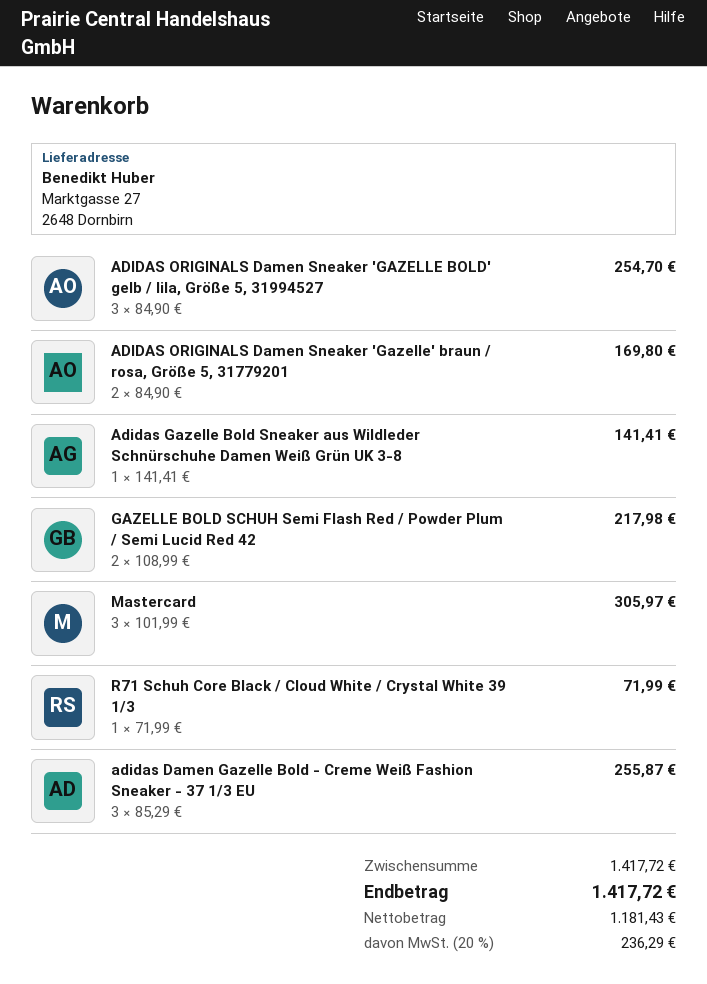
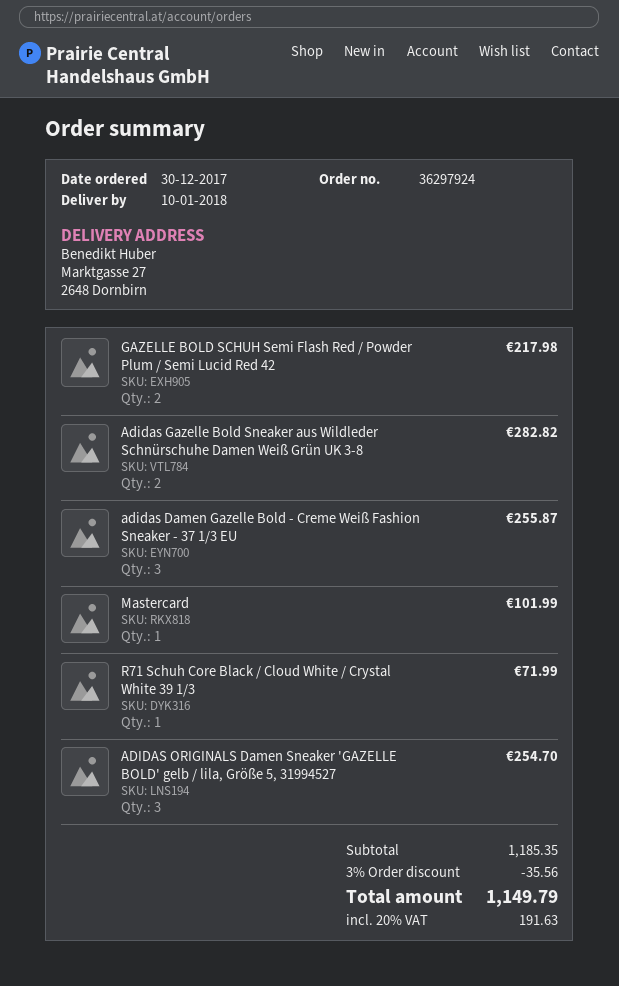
ADIDAS ORIGINALS Damen Sneaker 'Gazelle' braun / rosa, Größe 5, 31779201: 2 for 169.80 -> none
Adidas Gazelle Bold Sneaker aus Wildleder Schnürschuhe Damen Weiß Grün UK 3-8: 1 for 141.41 -> 2 for 282.82
Mastercard: 3 for 305.97 -> 1 for 101.99
subtotal: 1417.72 -> 1185.35
discount: none -> 3% = 35.56
tax: 20% = 236.29 -> 20% = 191.63
total: 1417.72 -> 1149.79

